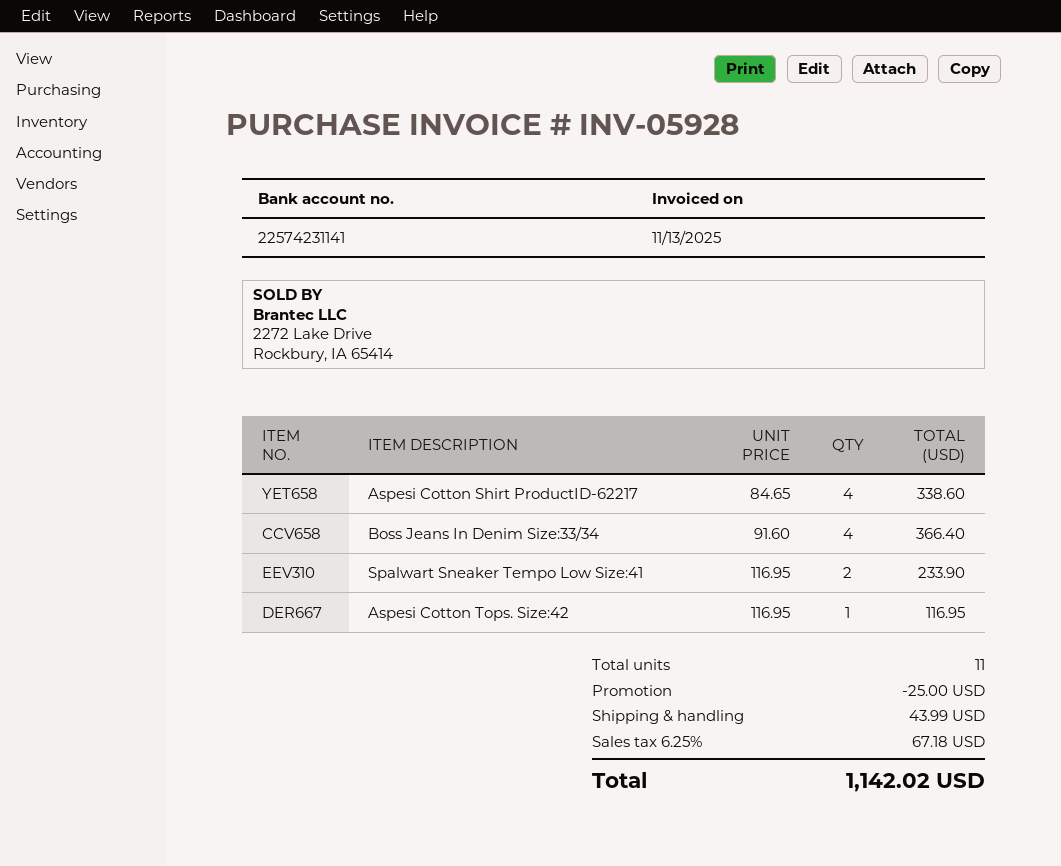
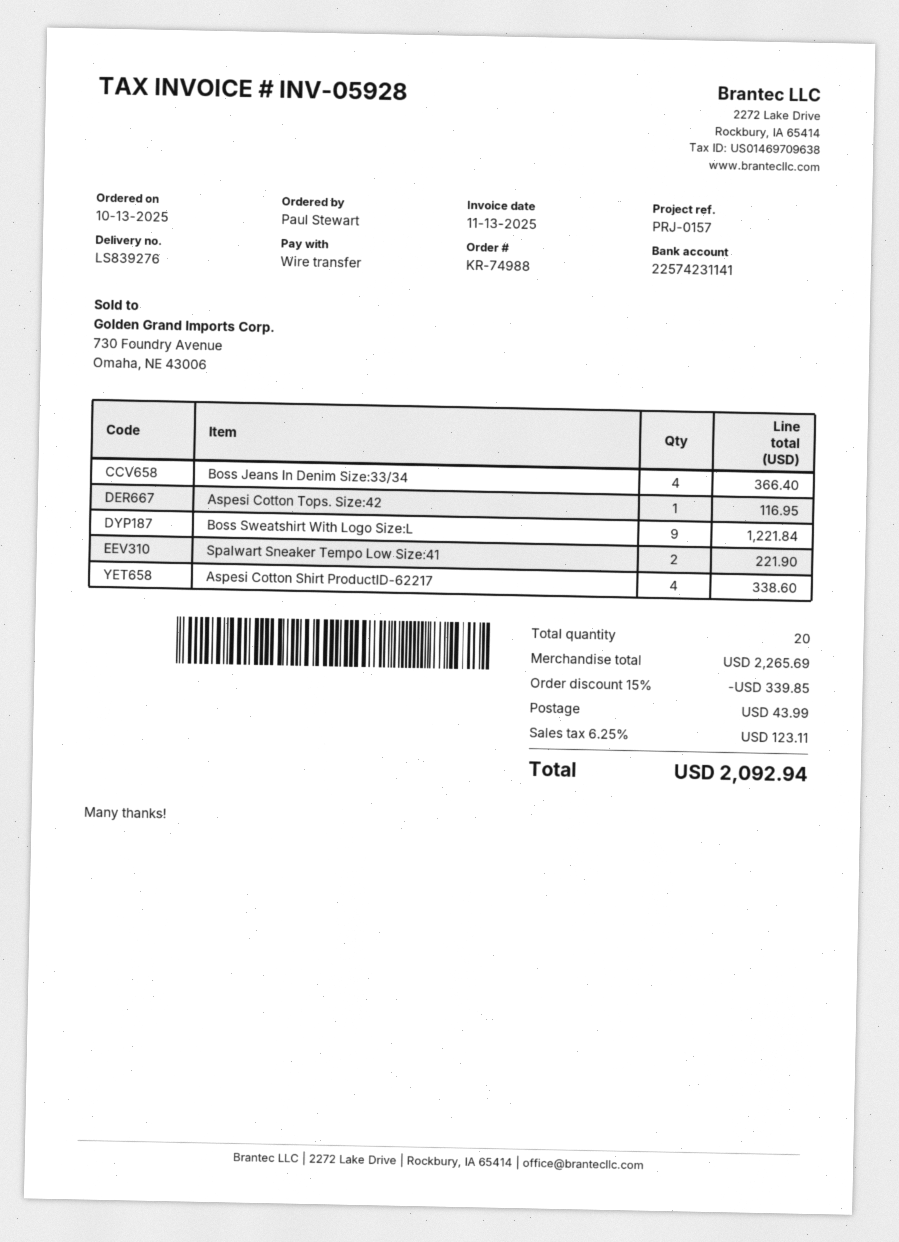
Spalwart Sneaker Tempo Low Size:41: 2 for 233.90 -> 2 for 221.90
Boss Sweatshirt With Logo Size:L: none -> 9 for 1221.84
total quantity: 11 -> 20
discount: 25.00 -> 339.85
tax: 6.25% = 67.18 -> 6.25% = 123.11
total: 1142.02 -> 2092.94

